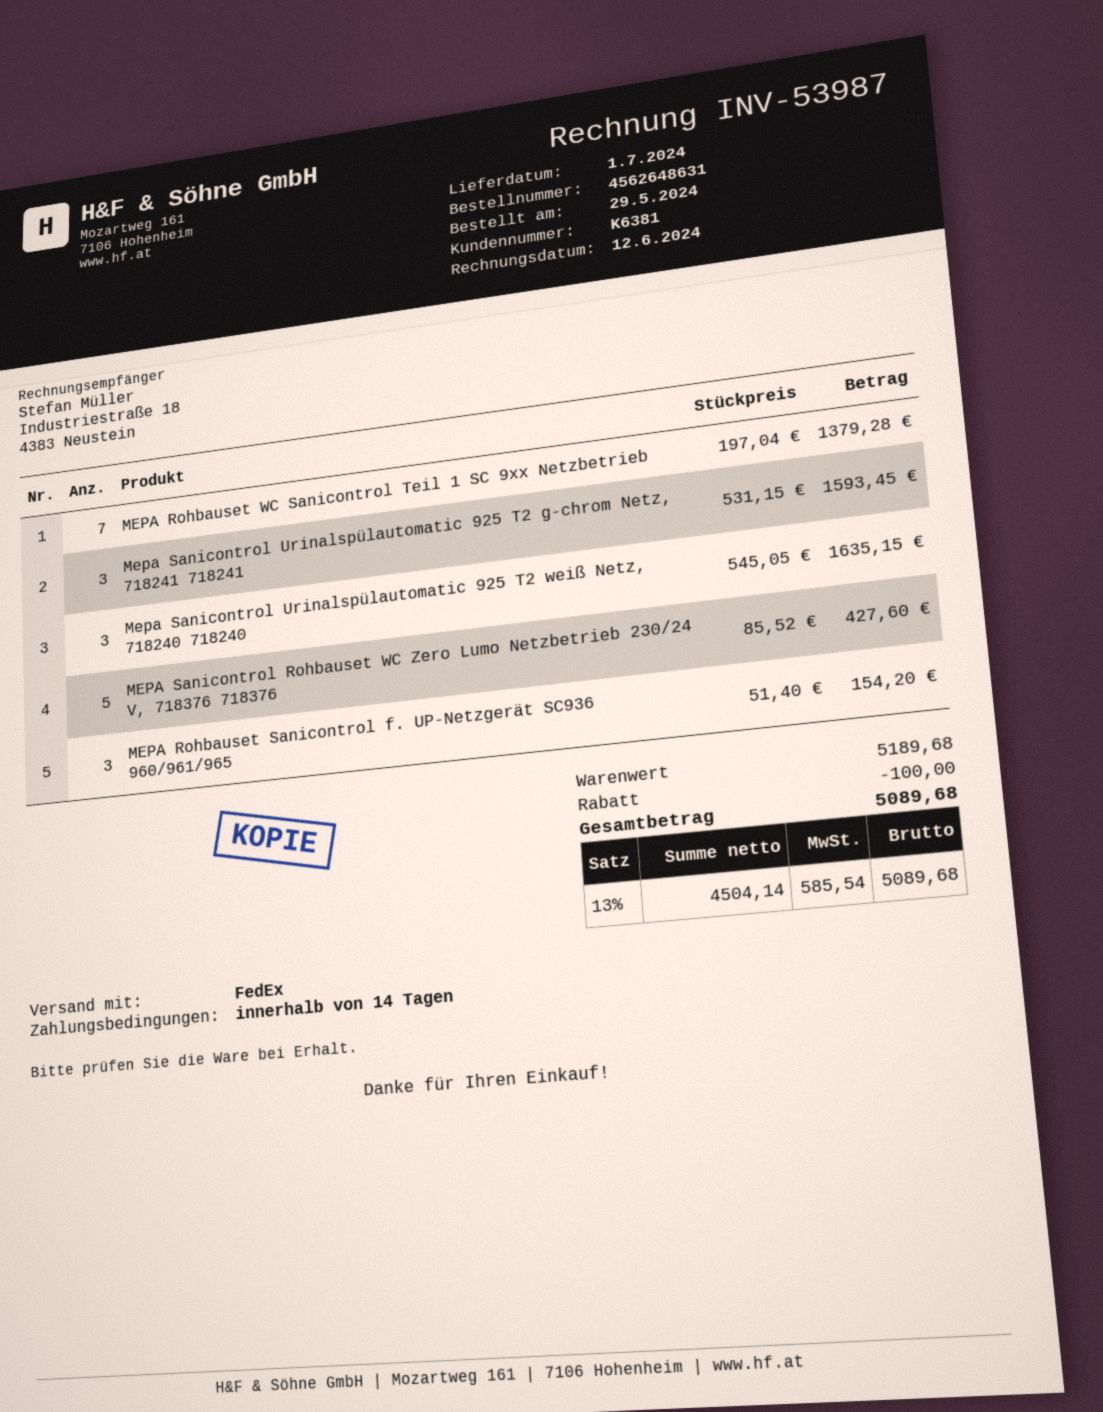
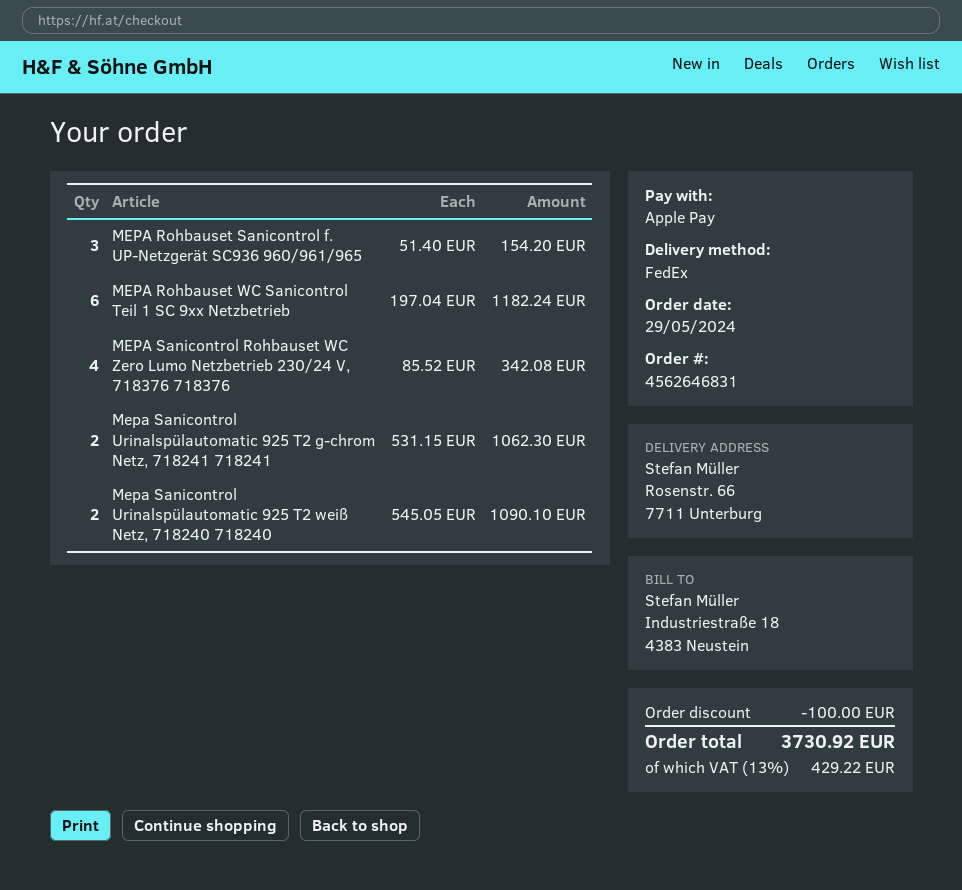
order number: 4562648631 -> 4562646831
MEPA Rohbauset WC Sanicontrol Teil 1 SC 9xx Netzbetrieb: 7 x 197.04 = 1379.28 -> 6 x 197.04 = 1182.24
Mepa Sanicontrol Urinalspülautomatic 925 T2 g-chrom Netz, 718241 718241: 3 x 531.15 = 1593.45 -> 2 x 531.15 = 1062.30
Mepa Sanicontrol Urinalspülautomatic 925 T2 weiß Netz, 718240 718240: 3 x 545.05 = 1635.15 -> 2 x 545.05 = 1090.10
MEPA Sanicontrol Rohbauset WC Zero Lumo Netzbetrieb 230/24 V, 718376 718376: 5 x 85.52 = 427.60 -> 4 x 85.52 = 342.08
tax: 13% = 585.54 -> 13% = 429.22
total: 5089.68 -> 3730.92

